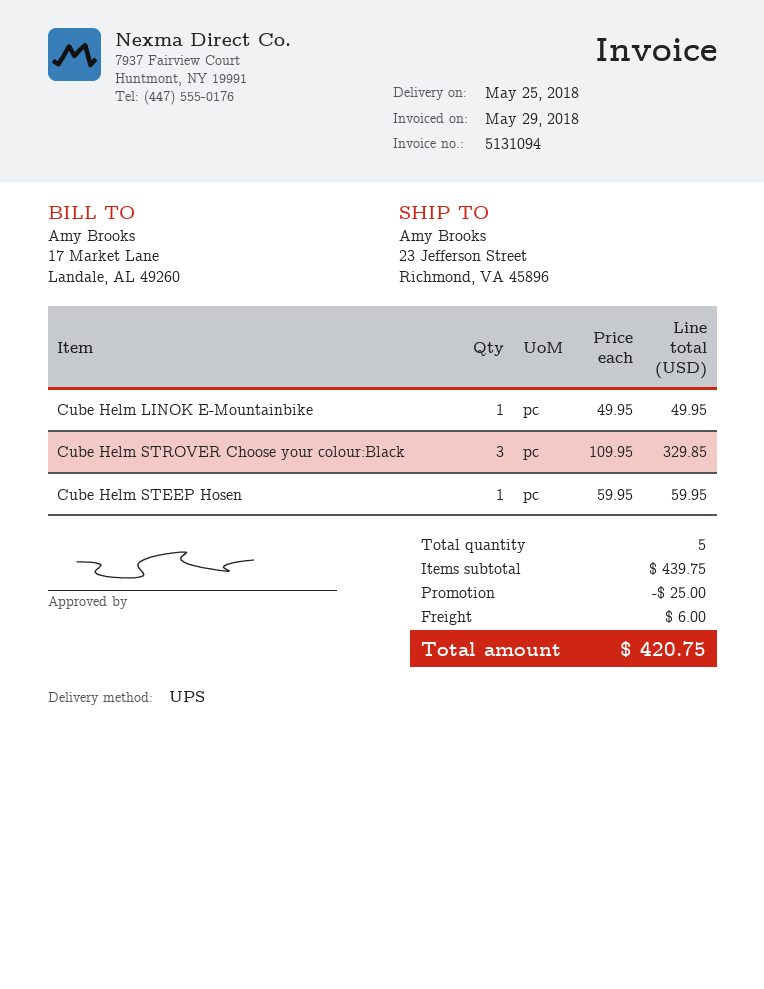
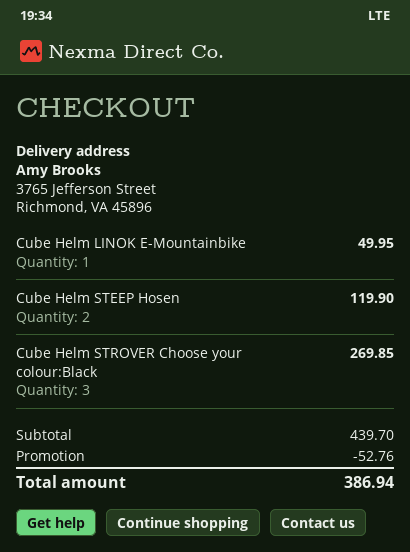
ship to: 23 Jefferson Street, Richmond, VA 45896 -> 3765 Jefferson Street, Richmond, VA 45896
Cube Helm STROVER Choose your colour:Black: 3 for 329.85 -> 3 for 269.85
Cube Helm STEEP Hosen: 1 for 59.95 -> 2 for 119.90
subtotal: 439.75 -> 439.70
discount: 25.00 -> 52.76
shipping: 6.00 -> none
total: 420.75 -> 386.94

